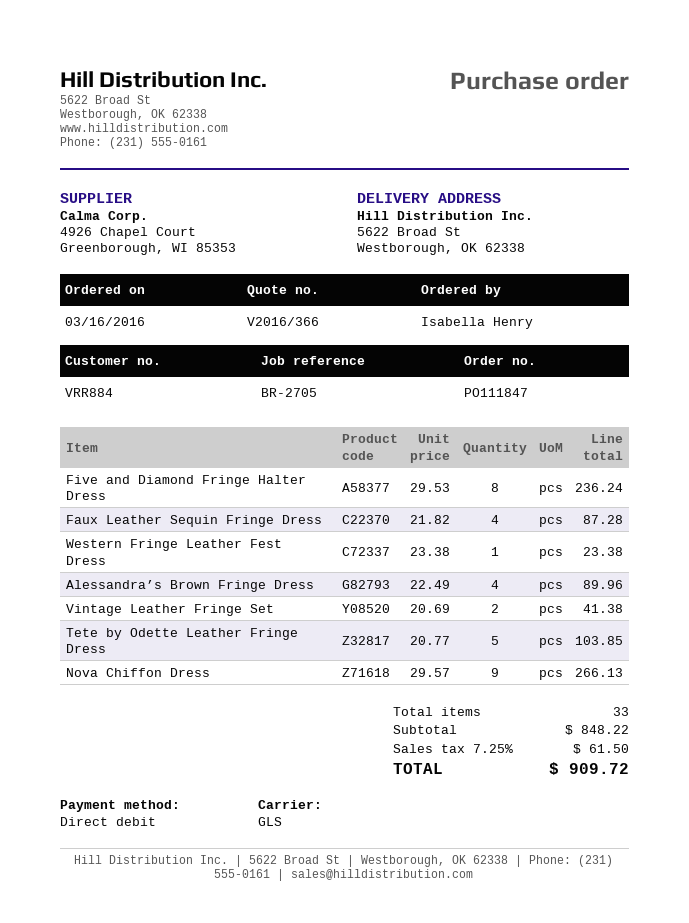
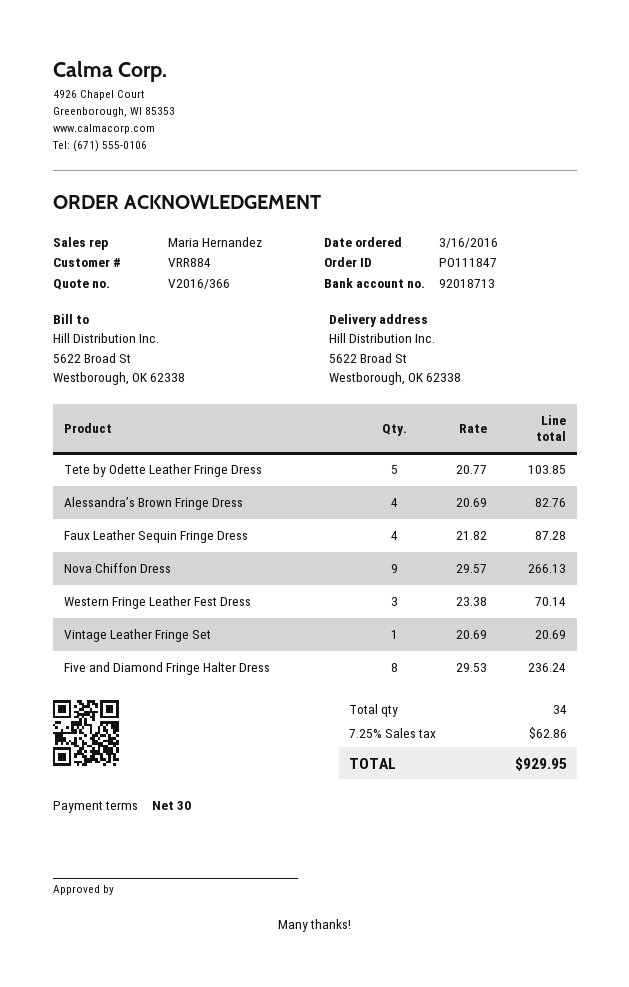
Western Fringe Leather Fest Dress: 1 x 23.38 = 23.38 -> 3 x 23.38 = 70.14
Alessandra’s Brown Fringe Dress: 4 x 22.49 = 89.96 -> 4 x 20.69 = 82.76
Vintage Leather Fringe Set: 2 x 20.69 = 41.38 -> 1 x 20.69 = 20.69
total quantity: 33 -> 34
tax: 7.25% = 61.50 -> 7.25% = 62.86
total: 909.72 -> 929.95

